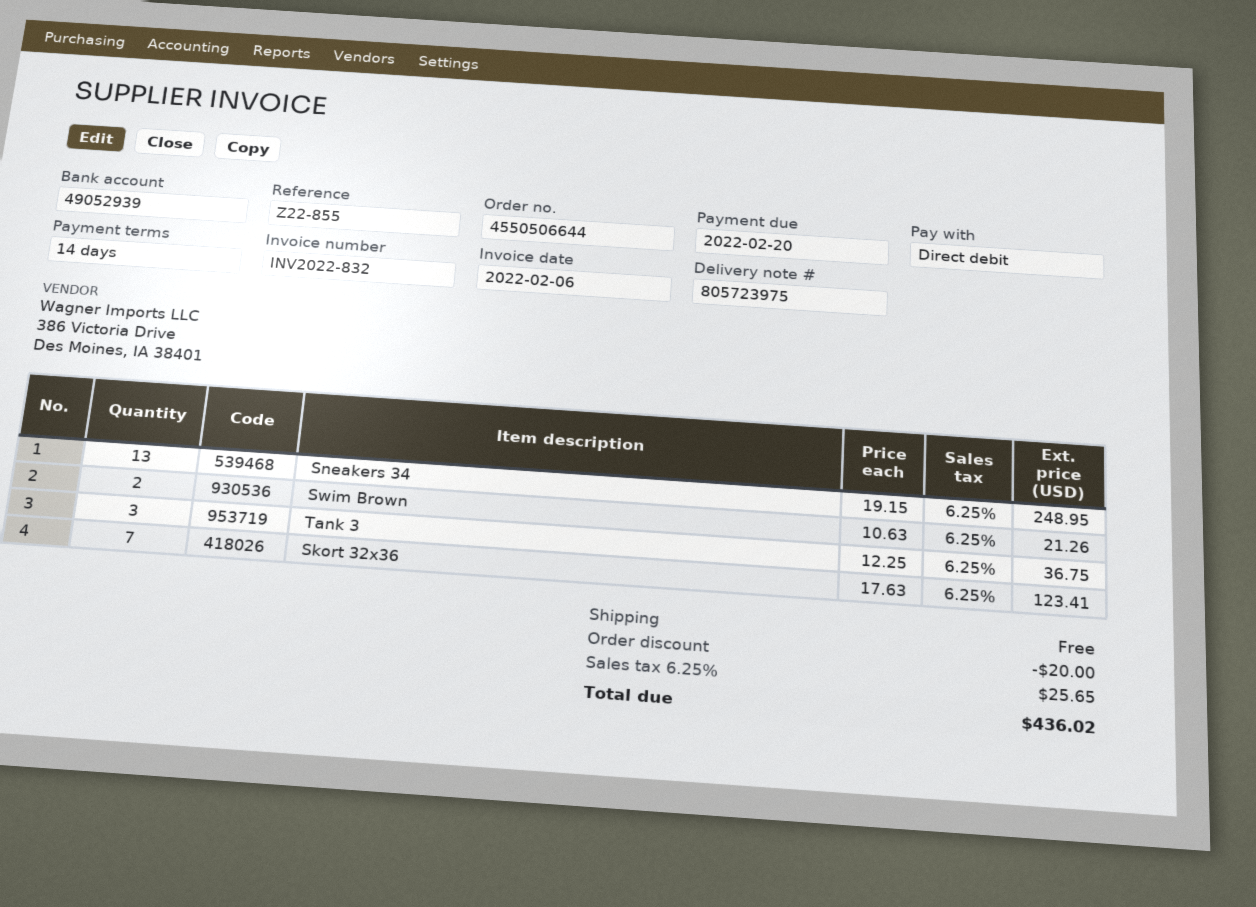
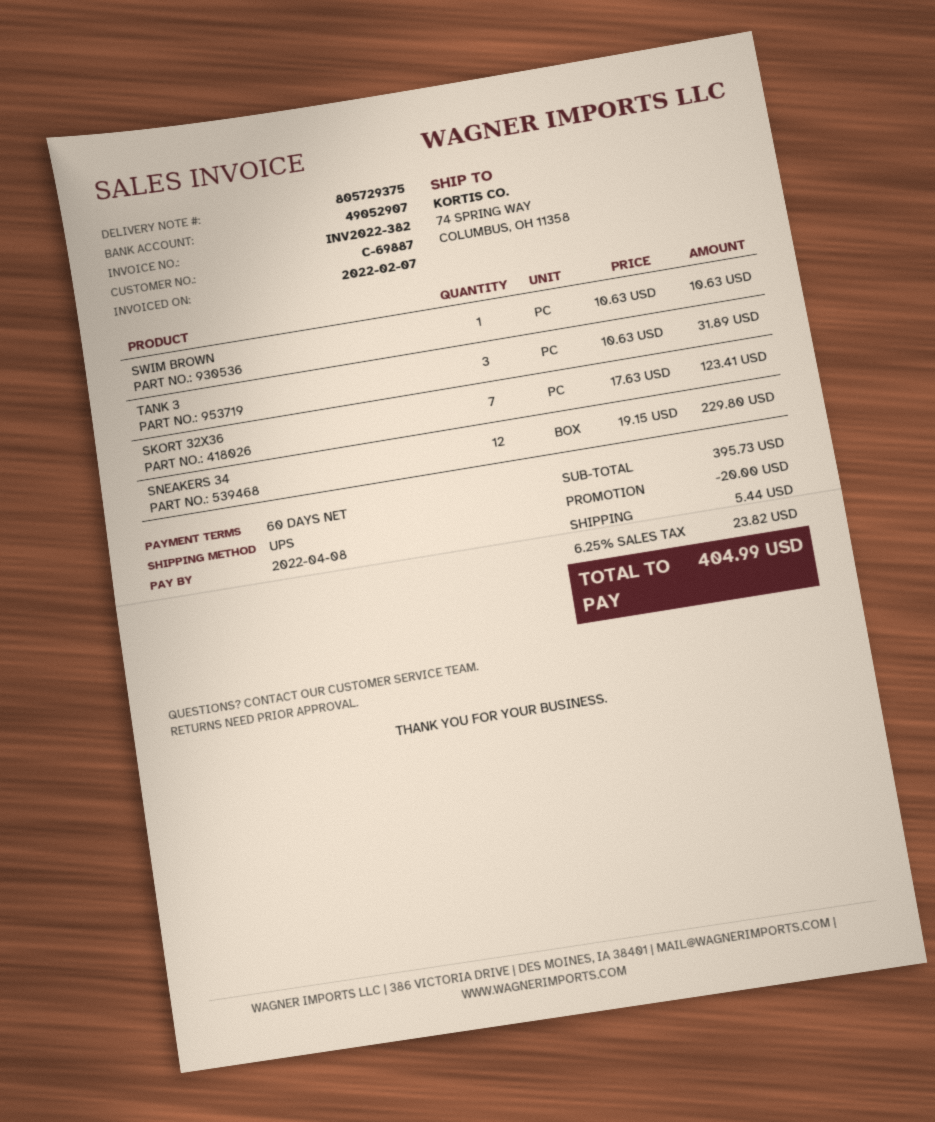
delivery note number: 805723975 -> 805729375
invoice number: INV2022-832 -> INV2022-382
invoice date: 2022-02-06 -> 2022-02-07
payment terms: 14 days -> 60 days
due date: 2022-02-20 -> 2022-04-08
bank account: 49052939 -> 49052907
Sneakers 34: 13 x 19.15 = 248.95 -> 12 x 19.15 = 229.80
Swim Brown: 2 x 10.63 = 21.26 -> 1 x 10.63 = 10.63
Tank 3: 3 x 12.25 = 36.75 -> 3 x 10.63 = 31.89
shipping: 0.00 -> 5.44
tax: 6.25% = 25.65 -> 6.25% = 23.82
total: 436.02 -> 404.99

